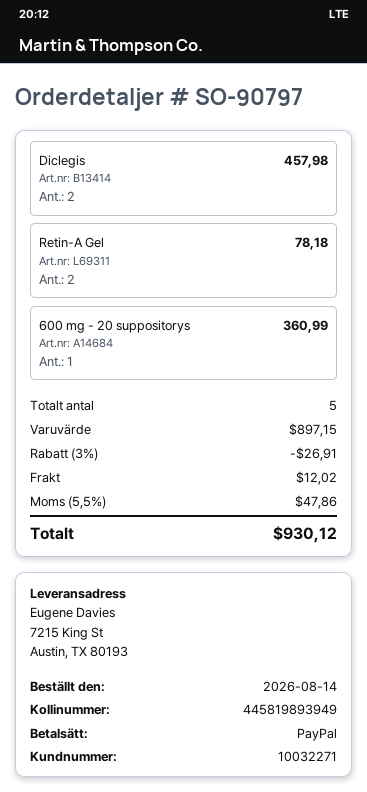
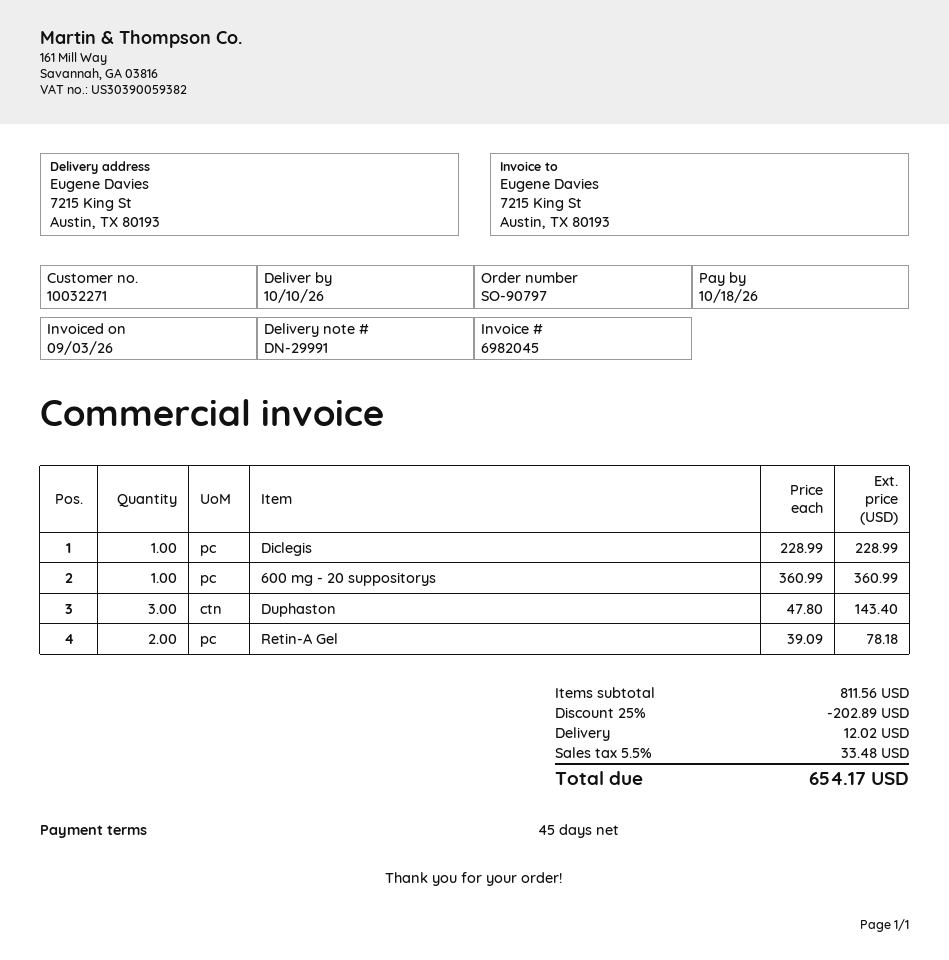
Diclegis: 2 for 457.98 -> 1 for 228.99
Duphaston: none -> 3 for 143.40
subtotal: 897.15 -> 811.56
discount: 3% = 26.91 -> 25% = 202.89
tax: 5.5% = 47.86 -> 5.5% = 33.48
total: 930.12 -> 654.17

